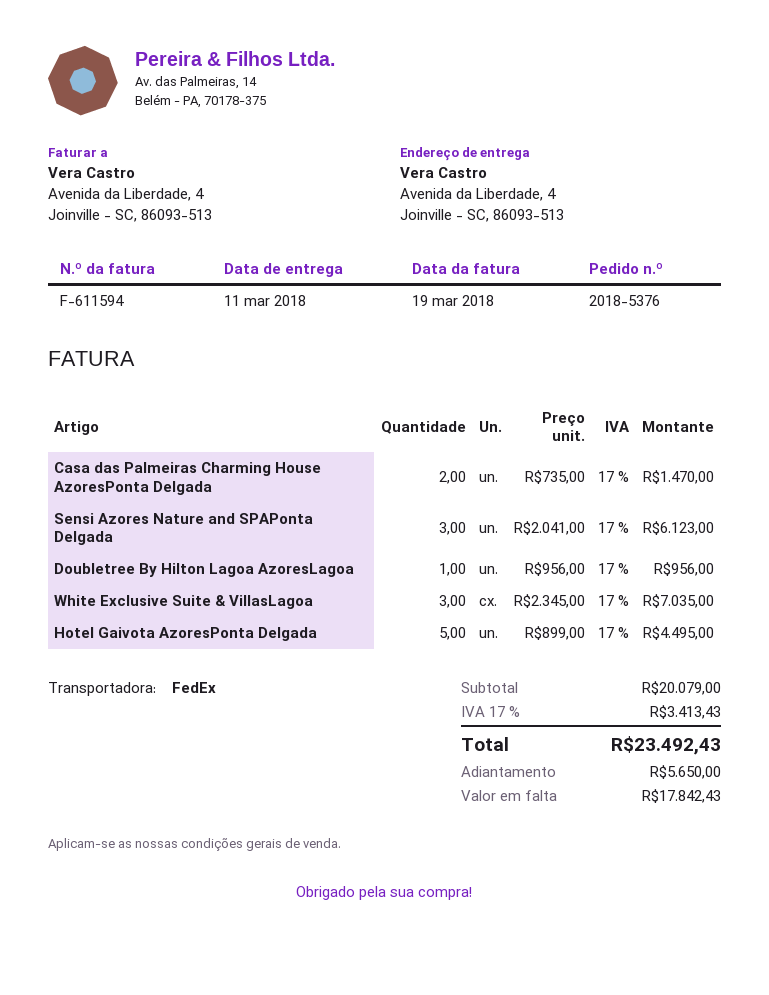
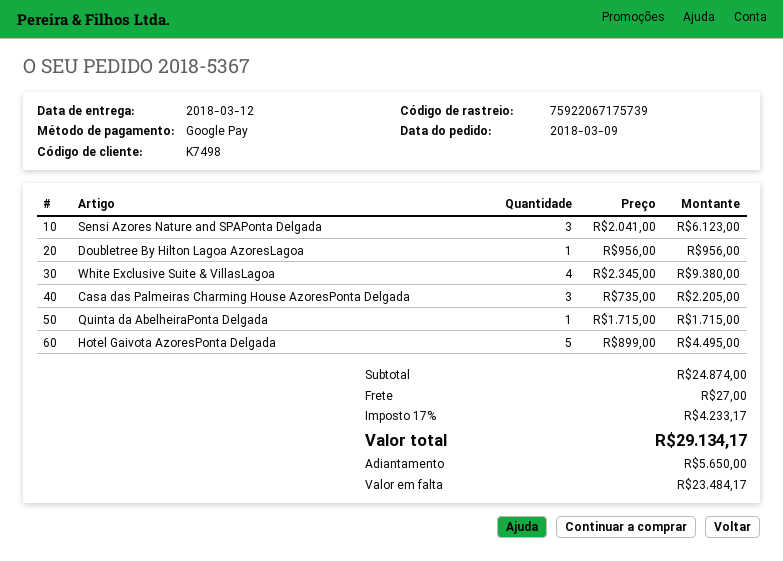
order number: 2018-5376 -> 2018-5367
delivery date: 2018-03-11 -> 2018-03-12
Casa das Palmeiras Charming House AzoresPonta Delgada: 2 x 735.00 = 1470.00 -> 3 x 735.00 = 2205.00
White Exclusive Suite & VillasLagoa: 3 x 2345.00 = 7035.00 -> 4 x 2345.00 = 9380.00
Quinta da AbelheiraPonta Delgada: none -> 1 x 1715.00 = 1715.00
subtotal: 20079.00 -> 24874.00
shipping: none -> 27.00
tax: 17% = 3413.43 -> 17% = 4233.17
total: 23492.43 -> 29134.17
balance: 17842.43 -> 23484.17

